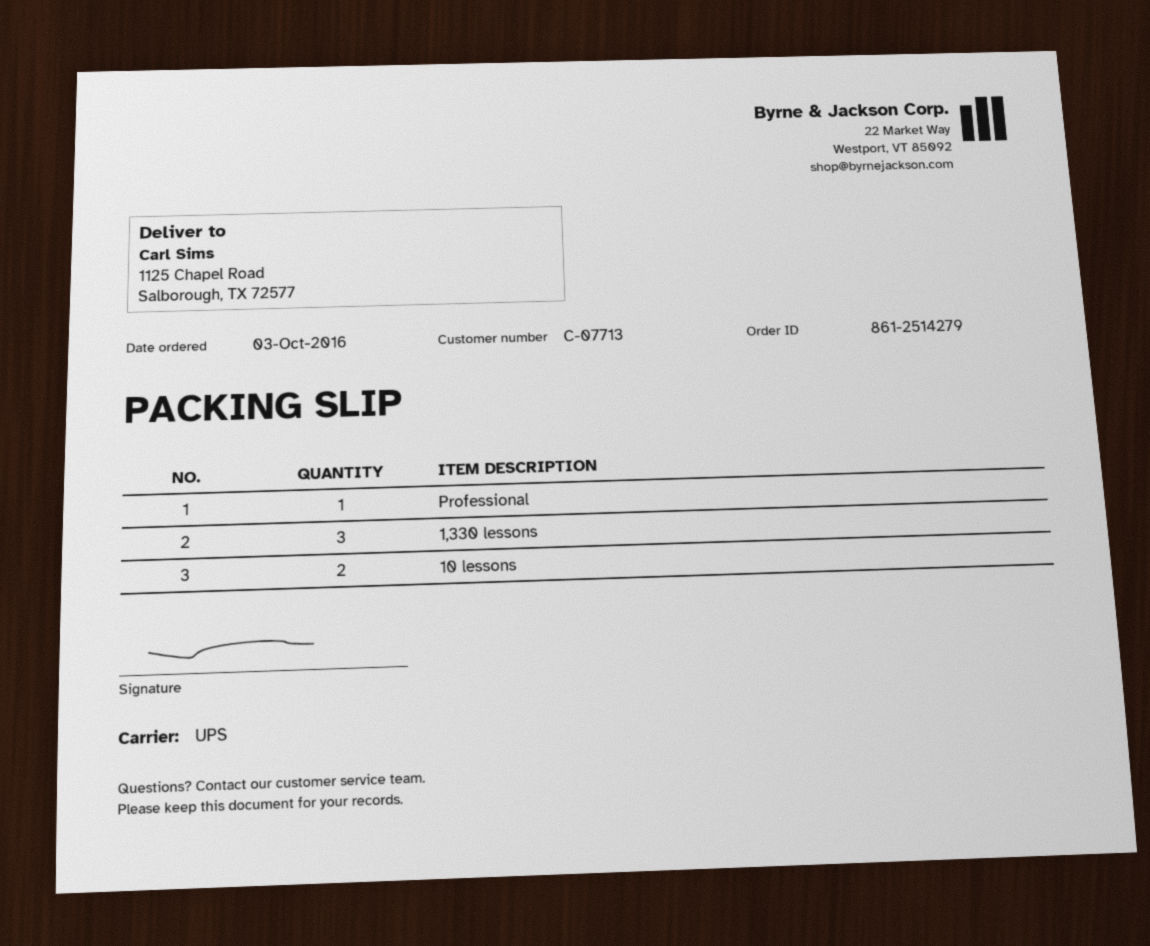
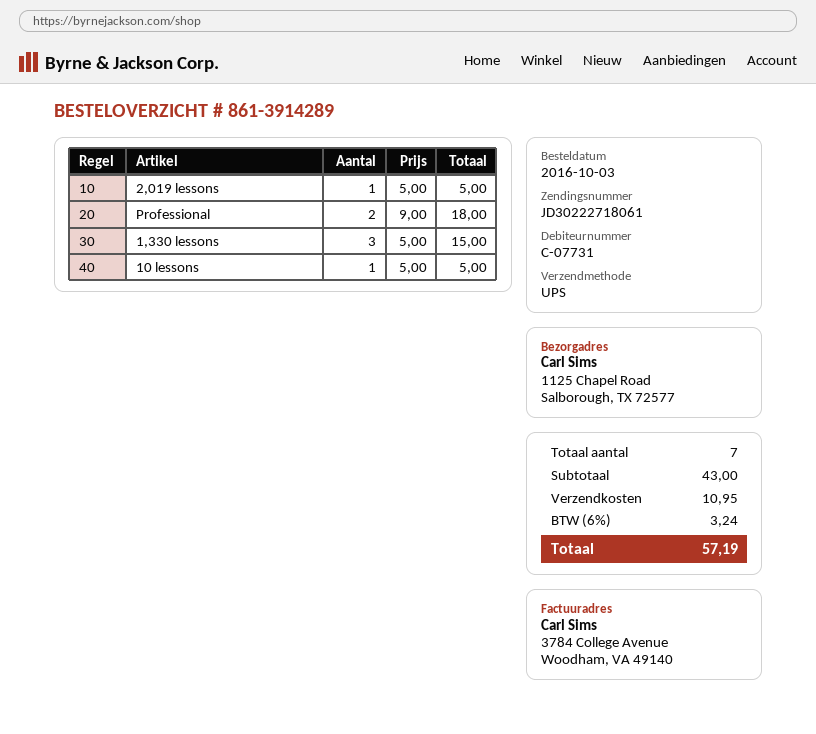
order number: 861-2514279 -> 861-3914289
customer number: C-07713 -> C-07731
Professional: 1 -> 2
10 lessons: 2 -> 1
2,019 lessons: none -> 1

